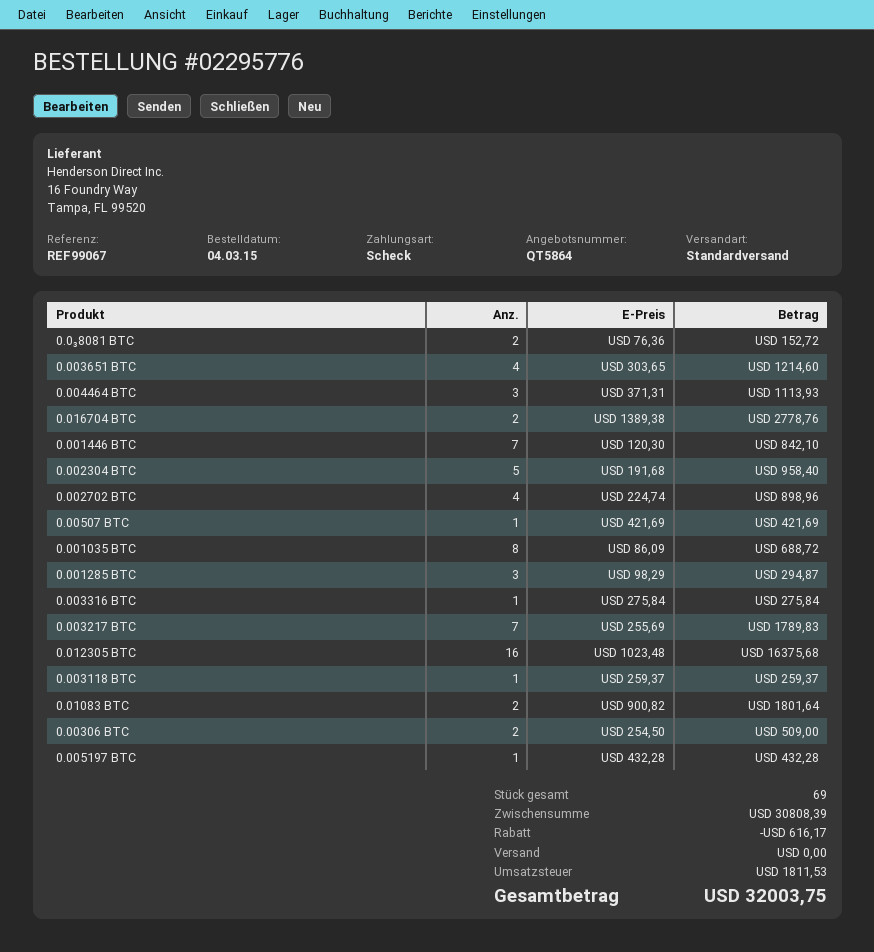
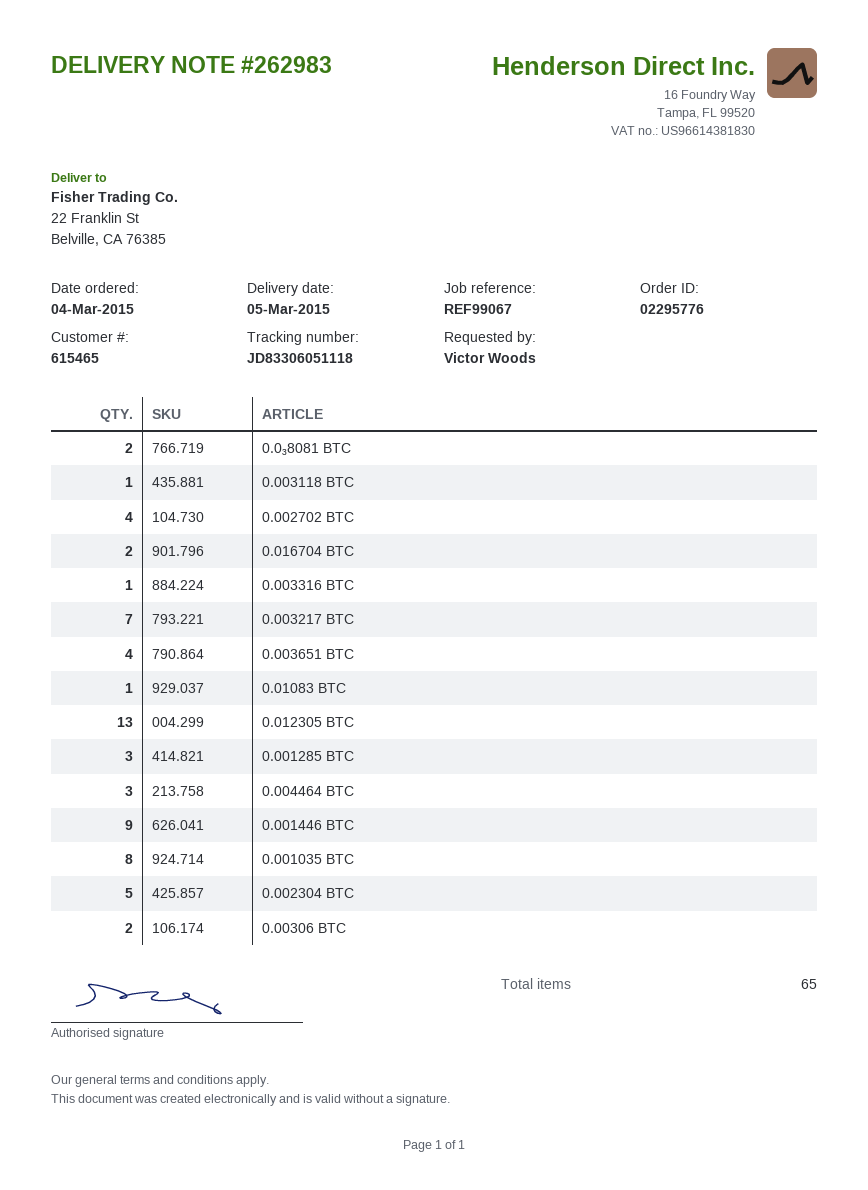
0.001446 BTC: 7 -> 9
0.00507 BTC: 1 -> none
0.012305 BTC: 16 -> 13
0.01083 BTC: 2 -> 1
0.005197 BTC: 1 -> none
total quantity: 69 -> 65

